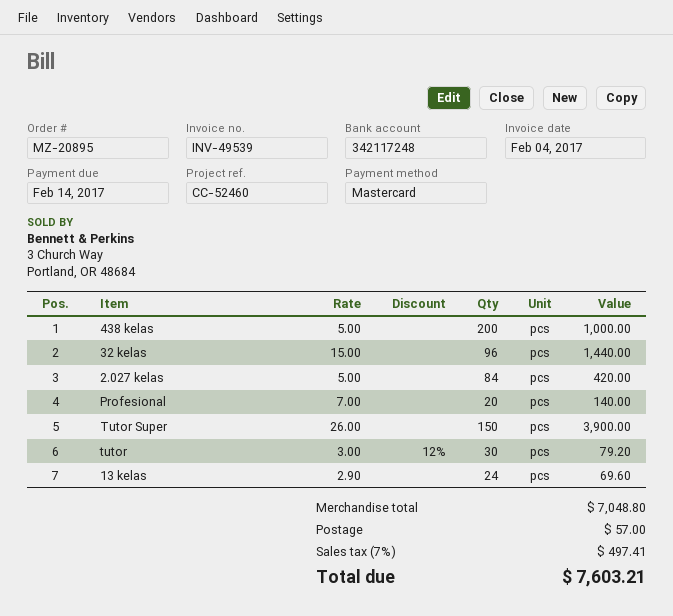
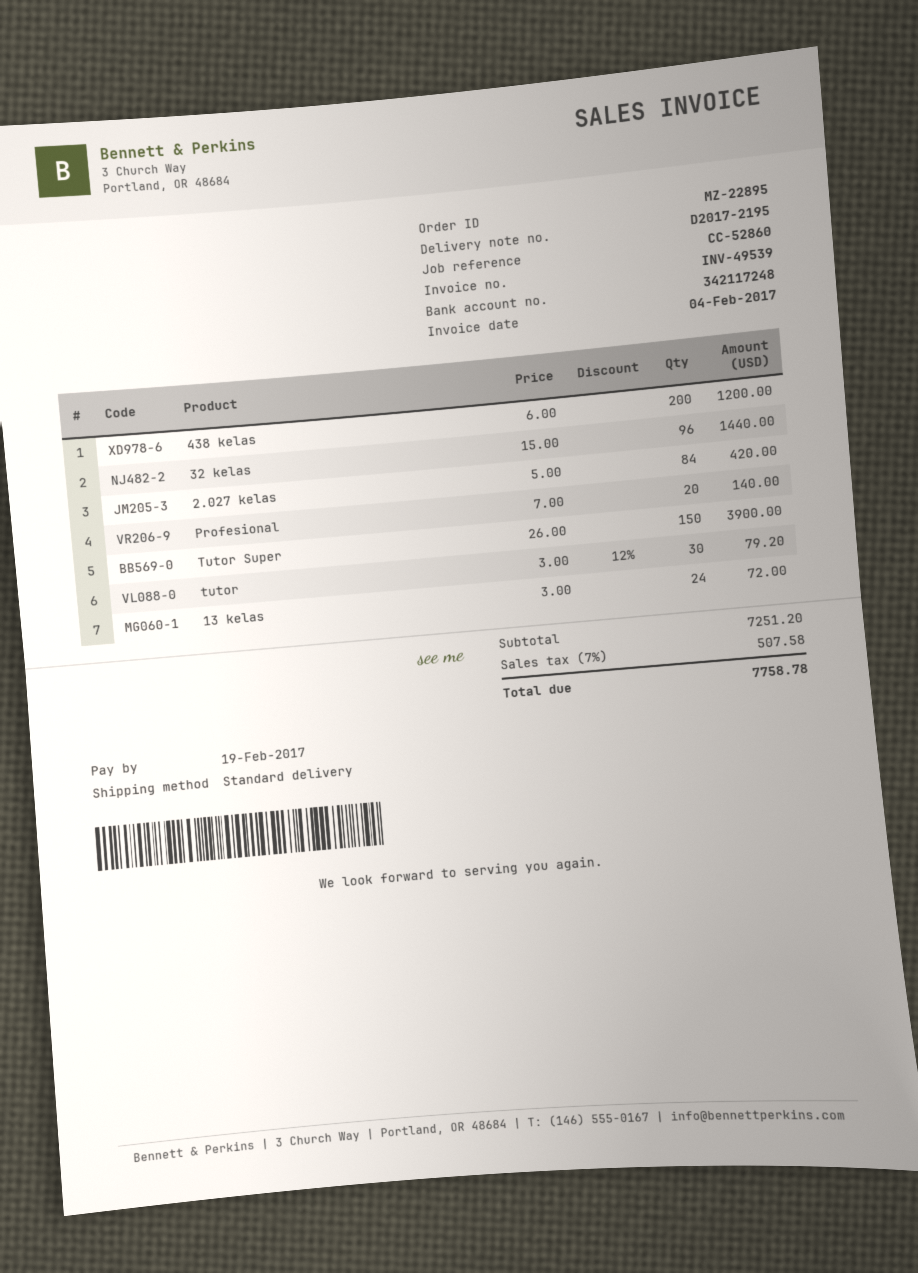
order number: MZ-20895 -> MZ-22895
due date: 2017-02-14 -> 2017-02-19
reference: CC-52460 -> CC-52860
438 kelas: 200 x 5.00 = 1000.00 -> 200 x 6.00 = 1200.00
13 kelas: 24 x 2.90 = 69.60 -> 24 x 3.00 = 72.00
subtotal: 7048.80 -> 7251.20
shipping: 57.00 -> none
tax: 7% = 497.41 -> 7% = 507.58
total: 7603.21 -> 7758.78

